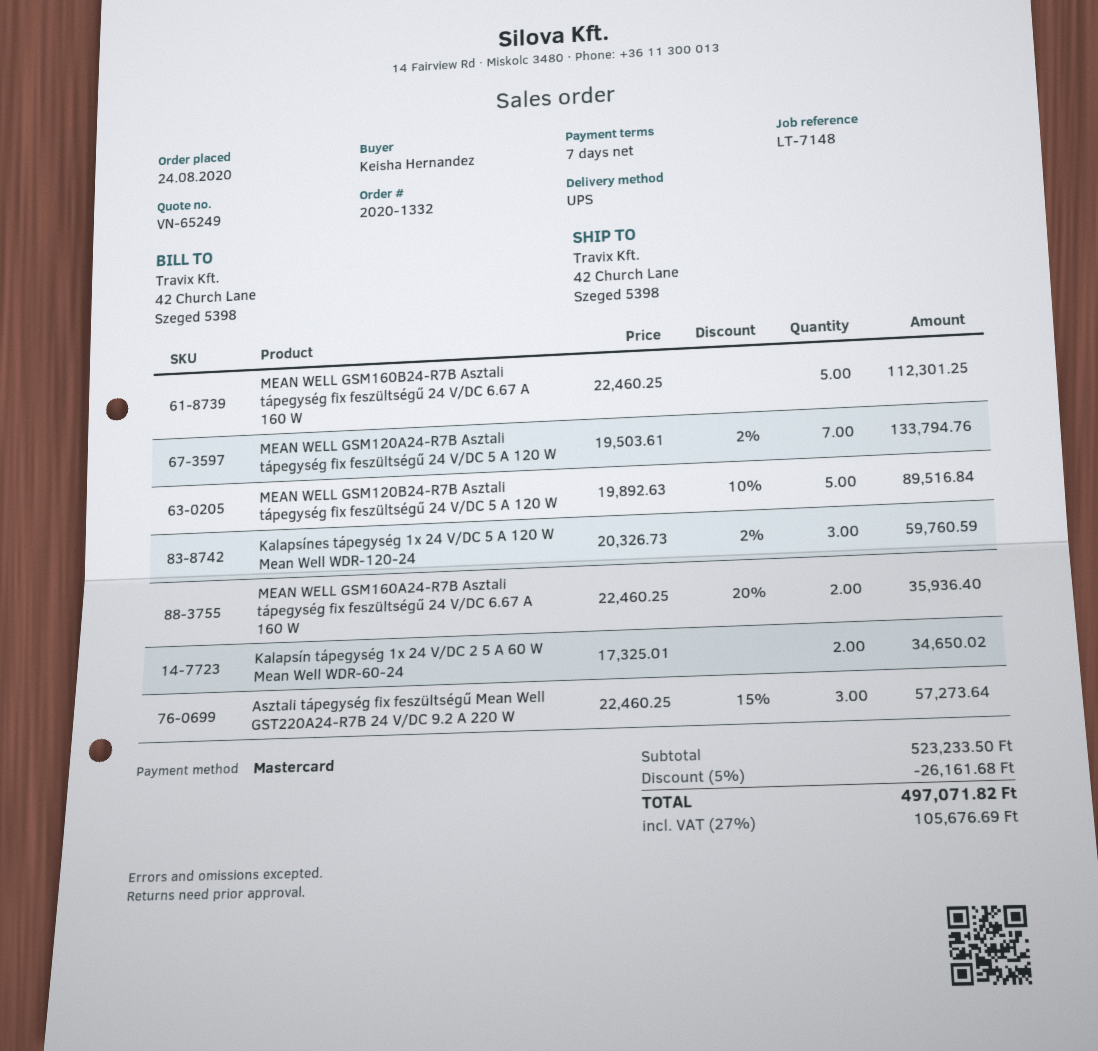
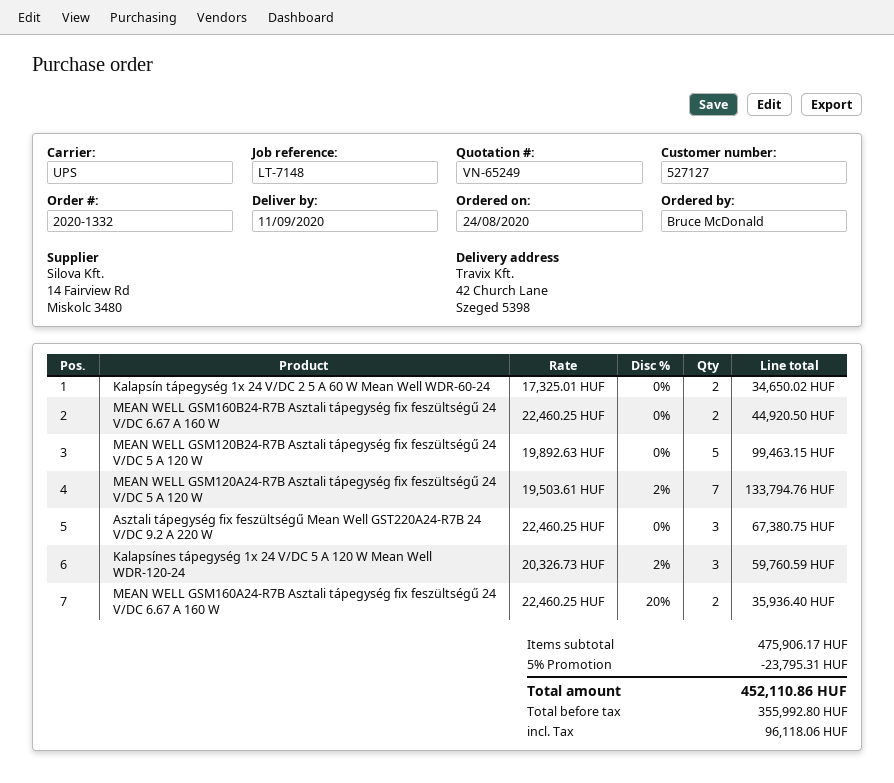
ordered by: Keisha Hernandez -> Bruce McDonald
MEAN WELL GSM160B24-R7B Asztali tápegység fix feszültségű 24 V/DC 6.67 A 160 W: 5 x 22460.25 = 112301.25 -> 2 x 22460.25 = 44920.50
MEAN WELL GSM120B24-R7B Asztali tápegység fix feszültségű 24 V/DC 5 A 120 W: 5 x 19892.63 - 10% = 89516.84 -> 5 x 19892.63 = 99463.15
Asztali tápegység fix feszültségű Mean Well GST220A24-R7B 24 V/DC 9.2 A 220 W: 3 x 22460.25 - 15% = 57273.64 -> 3 x 22460.25 = 67380.75
subtotal: 523233.50 -> 475906.17
discount: 5% = 26161.68 -> 5% = 23795.31
tax: 105676.69 -> 96118.06
total: 497071.82 -> 452110.86

